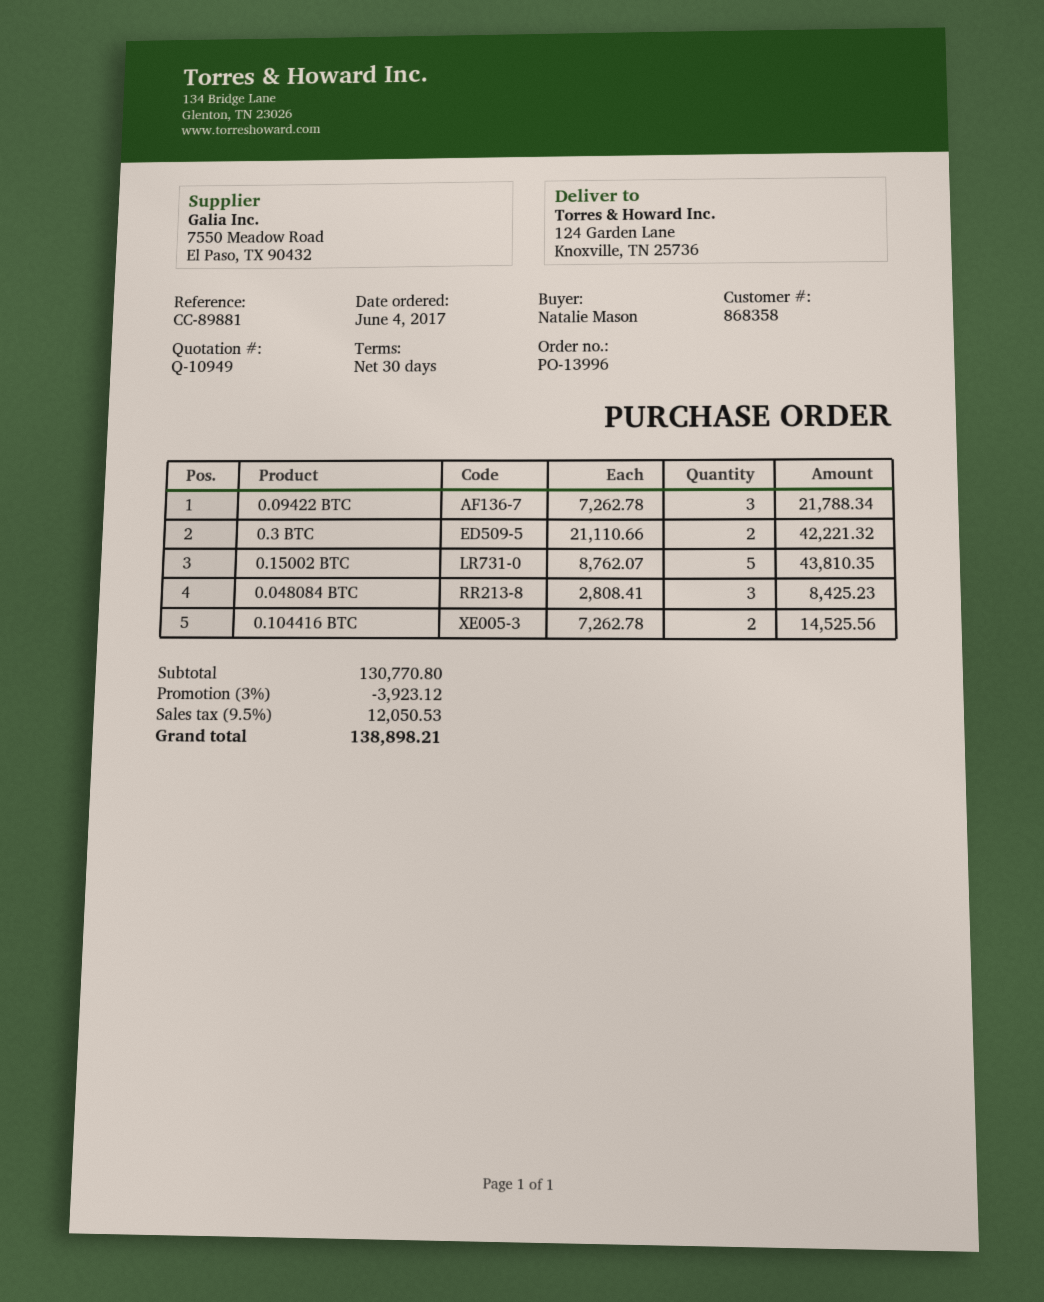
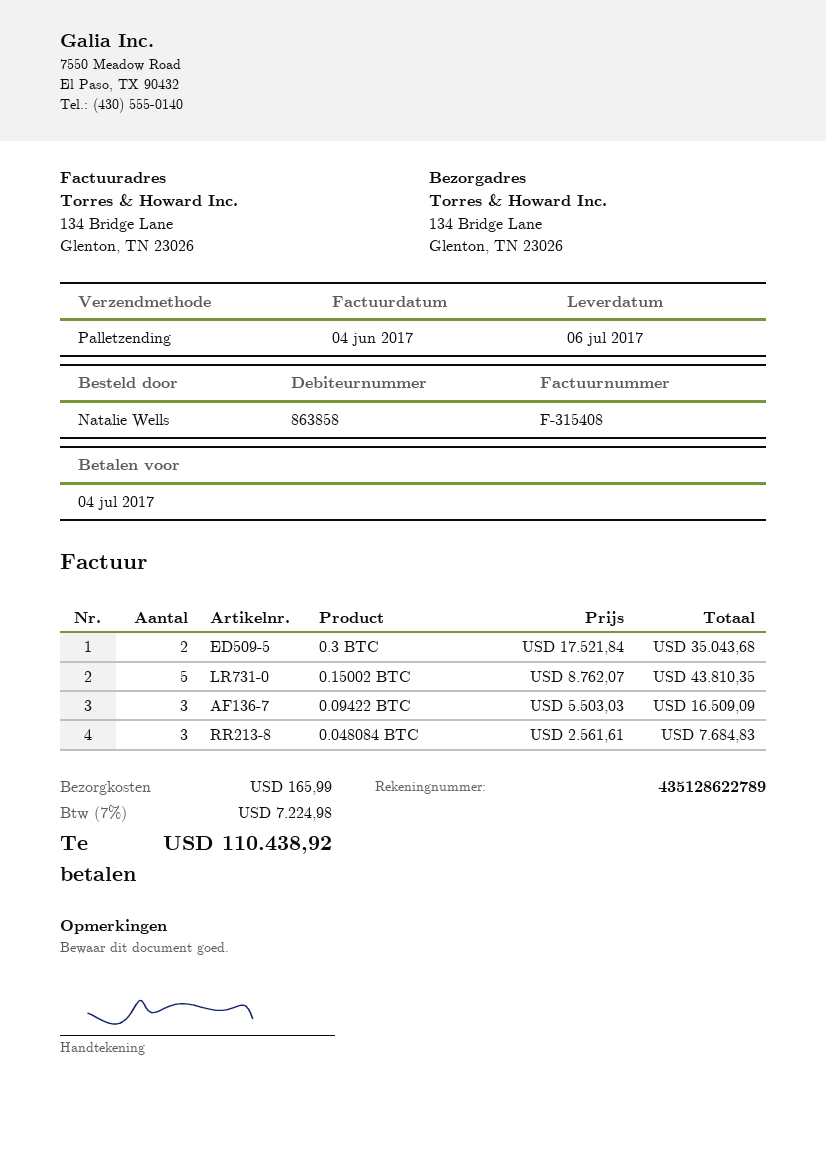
customer number: 868358 -> 863858
ordered by: Natalie Mason -> Natalie Wells
ship to: 124 Garden Lane, Knoxville, TN 25736 -> 134 Bridge Lane, Glenton, TN 23026
0.09422 BTC: 3 x 7262.78 = 21788.34 -> 3 x 5503.03 = 16509.09
0.3 BTC: 2 x 21110.66 = 42221.32 -> 2 x 17521.84 = 35043.68
0.048084 BTC: 3 x 2808.41 = 8425.23 -> 3 x 2561.61 = 7684.83
0.104416 BTC: 2 x 7262.78 = 14525.56 -> none
discount: 3% = 3923.12 -> none
shipping: none -> 165.99
tax: 9.5% = 12050.53 -> 7% = 7224.98
total: 138898.21 -> 110438.92

